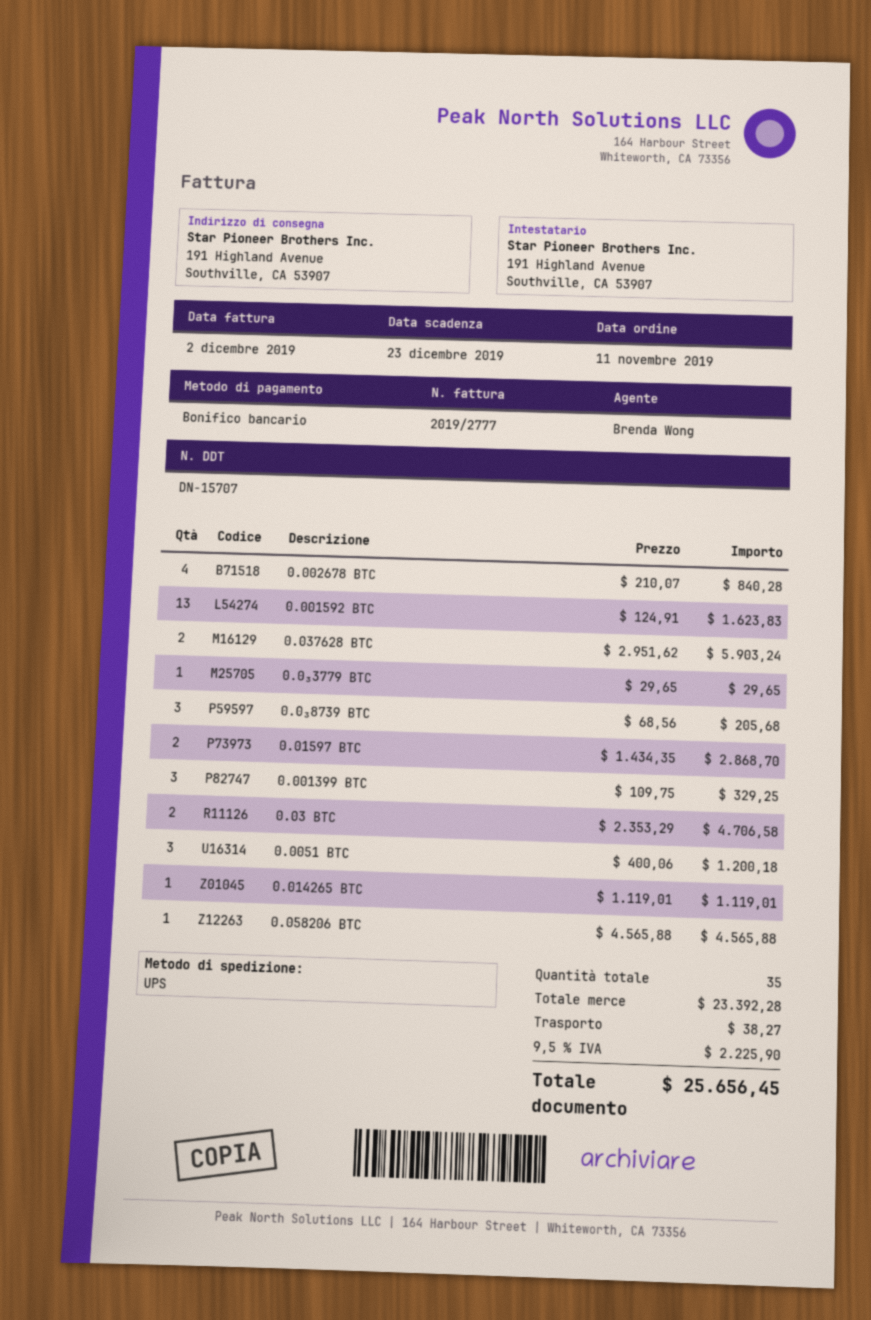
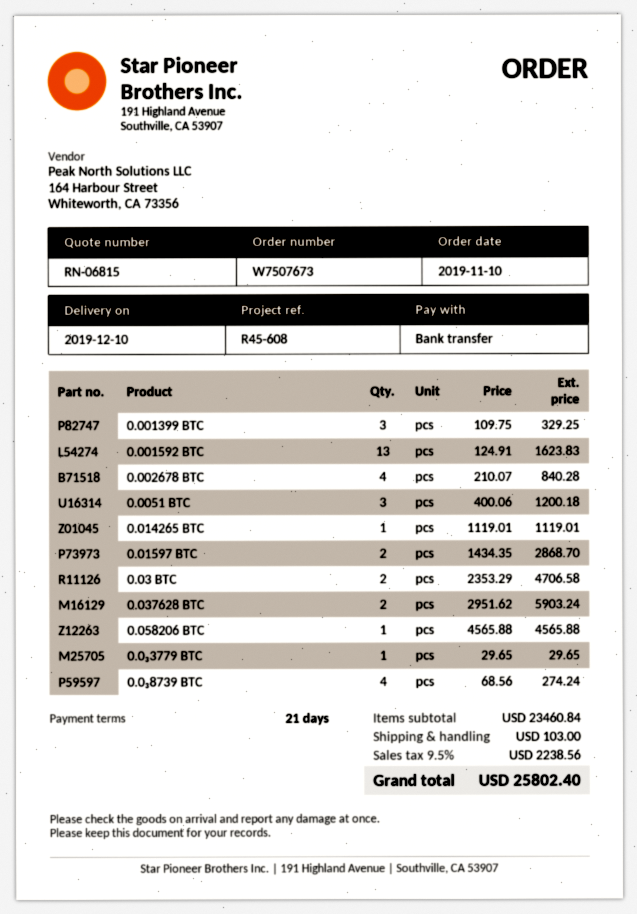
order date: 2019-11-11 -> 2019-11-10
0.0₃8739 BTC: 3 x 68.56 = 205.68 -> 4 x 68.56 = 274.24
subtotal: 23392.28 -> 23460.84
shipping: 38.27 -> 103.00
tax: 9.5% = 2225.90 -> 9.5% = 2238.56
total: 25656.45 -> 25802.40

